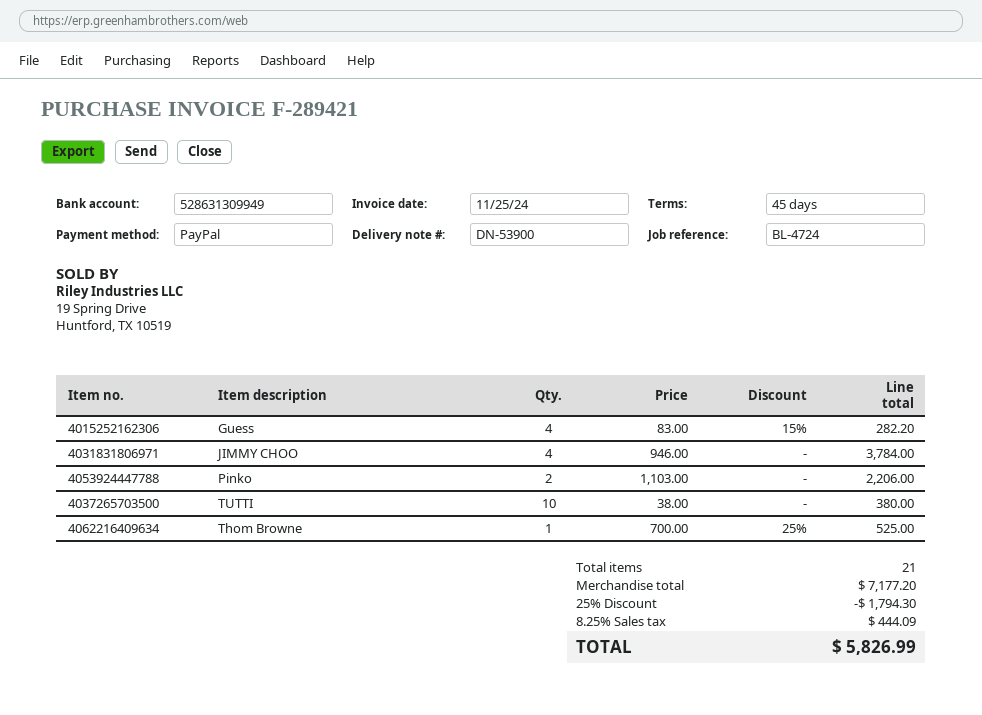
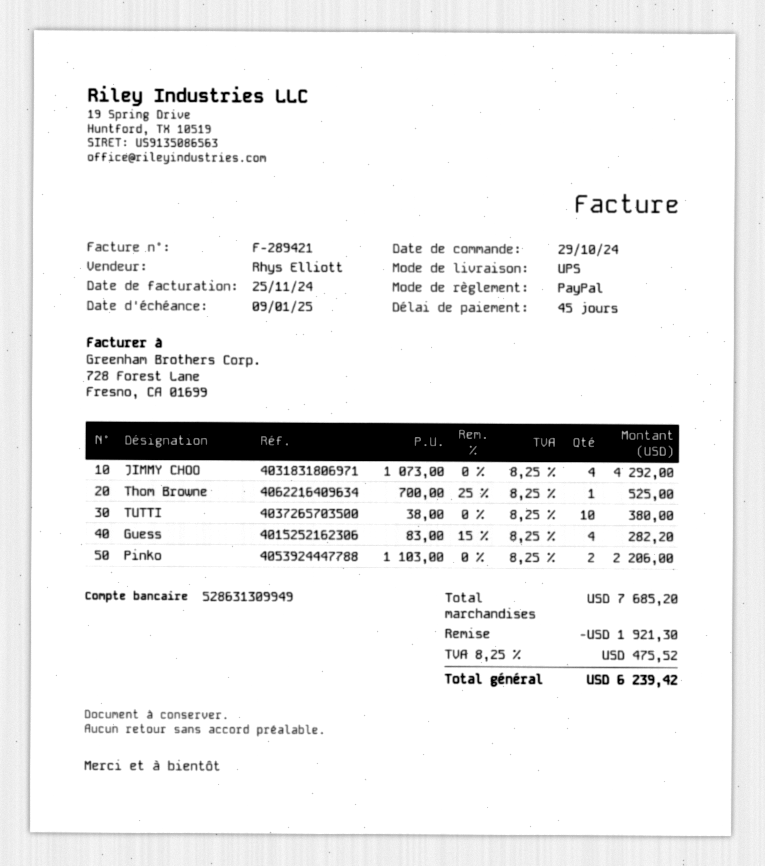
JIMMY CHOO: 4 x 946.00 = 3784.00 -> 4 x 1073.00 = 4292.00
subtotal: 7177.20 -> 7685.20
discount: 1794.30 -> 1921.30
tax: 8.25% = 444.09 -> 8.25% = 475.52
total: 5826.99 -> 6239.42

